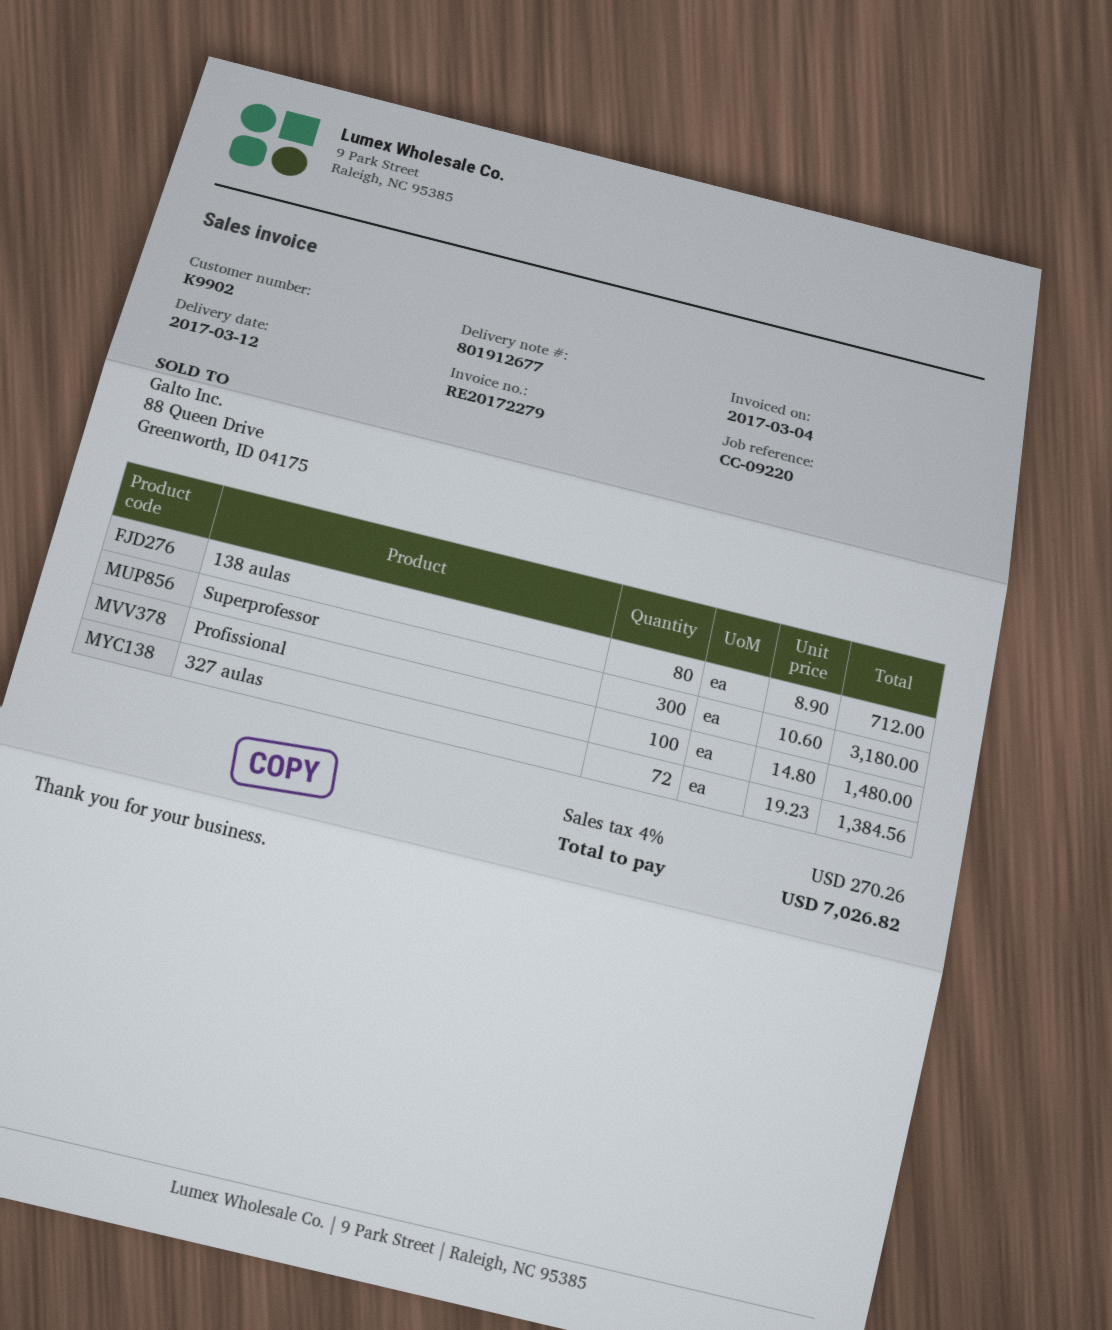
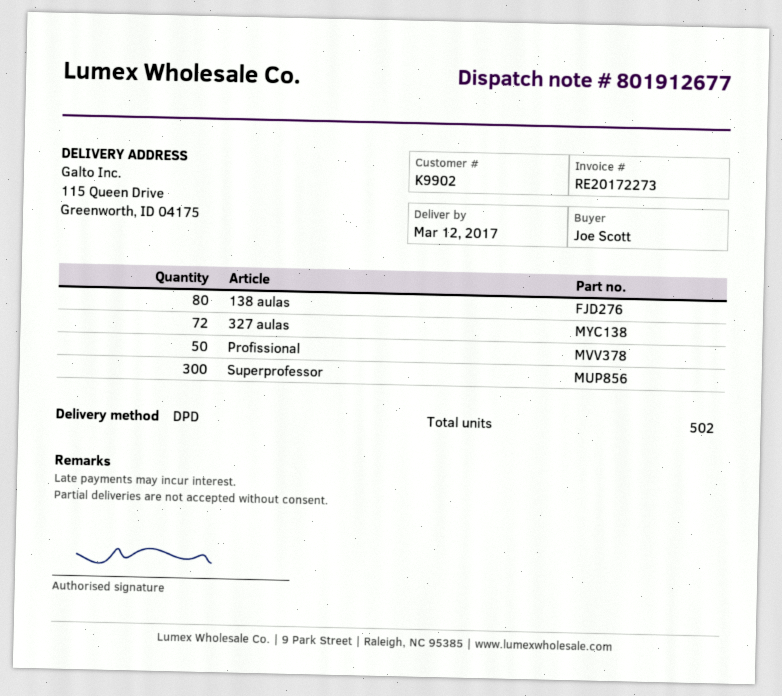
invoice number: RE20172279 -> RE20172273
Profissional: 100 -> 50

